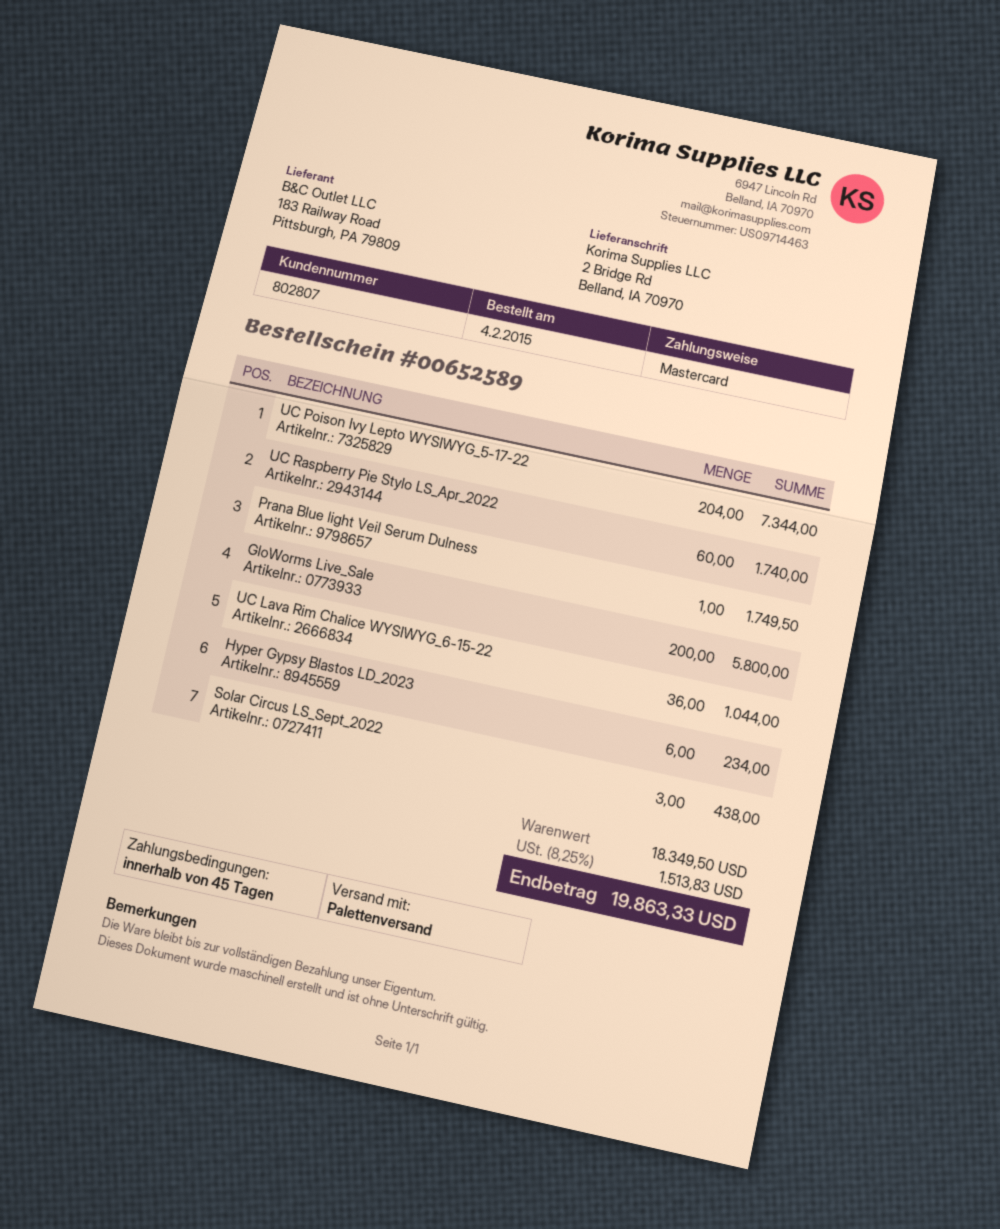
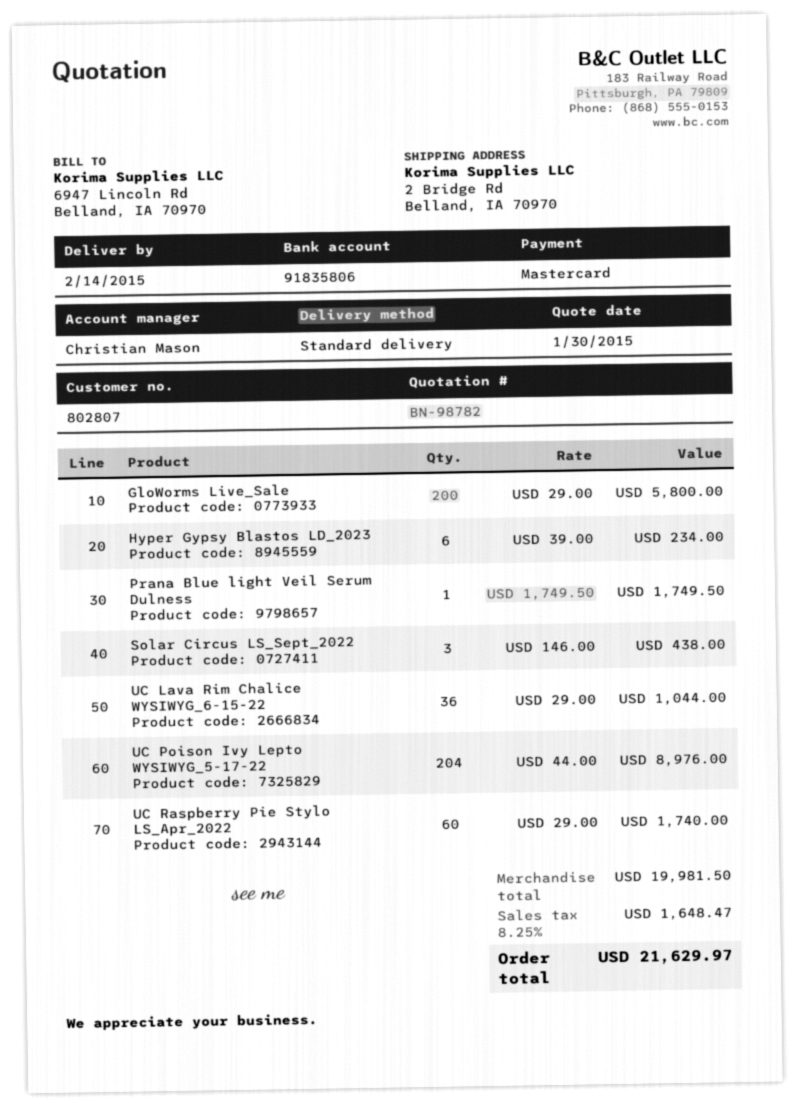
shipping method: pallet freight -> standard
UC Poison Ivy Lepto WYSIWYG_5-17-22: 204 for 7344.00 -> 204 for 8976.00
subtotal: 18349.50 -> 19981.50
tax: 8.25% = 1513.83 -> 8.25% = 1648.47
total: 19863.33 -> 21629.97

